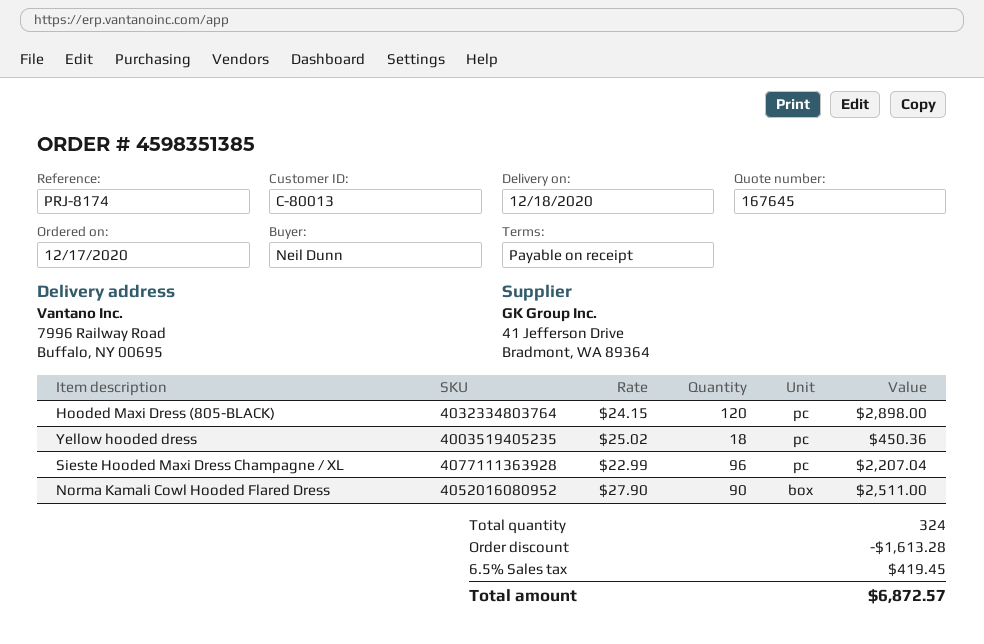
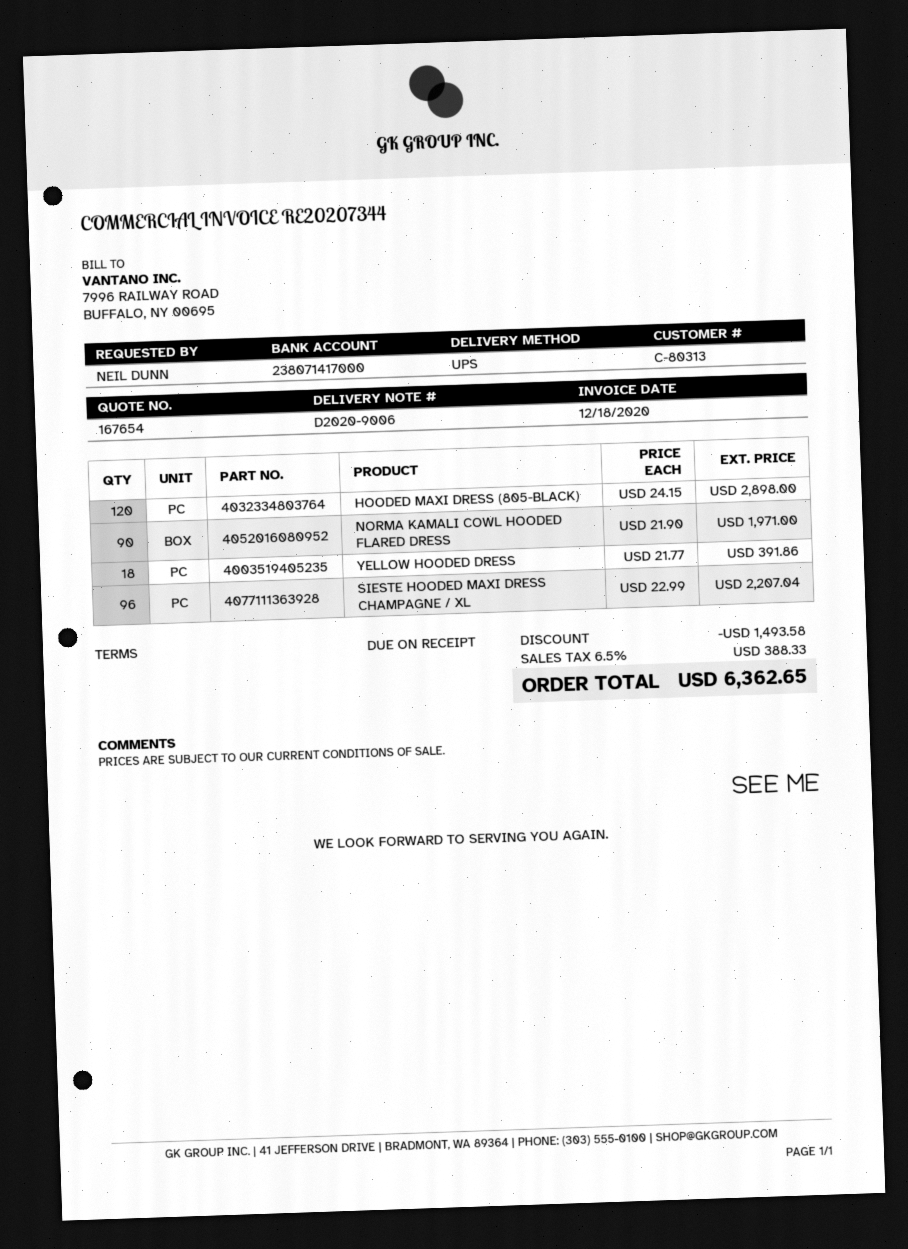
quote number: 167645 -> 167654
customer number: C-80013 -> C-80313
Yellow hooded dress: 18 x 25.02 = 450.36 -> 18 x 21.77 = 391.86
Norma Kamali Cowl Hooded Flared Dress: 90 x 27.90 = 2511.00 -> 90 x 21.90 = 1971.00
discount: 1613.28 -> 1493.58
tax: 6.5% = 419.45 -> 6.5% = 388.33
total: 6872.57 -> 6362.65

